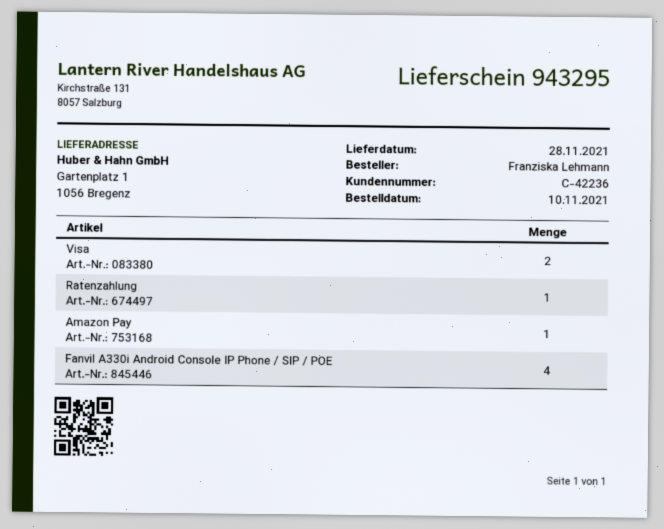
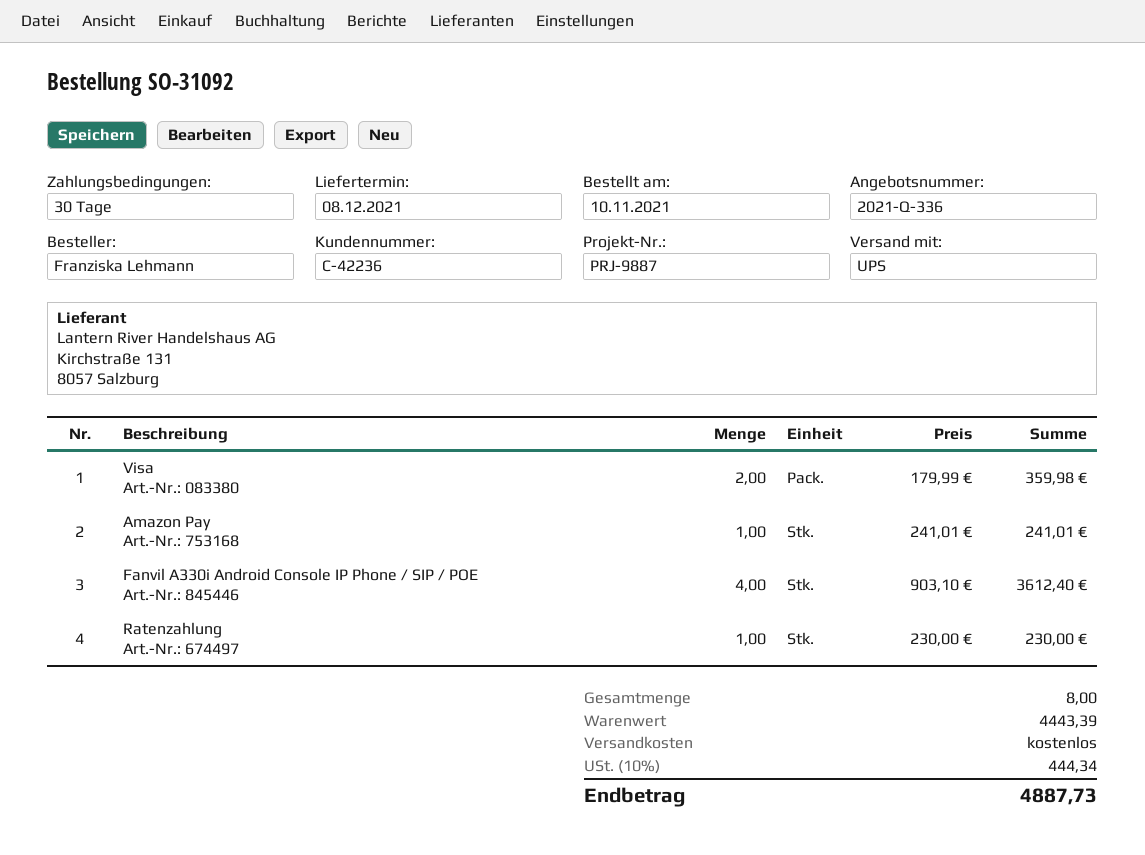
delivery date: 2021-11-28 -> 2021-12-08

